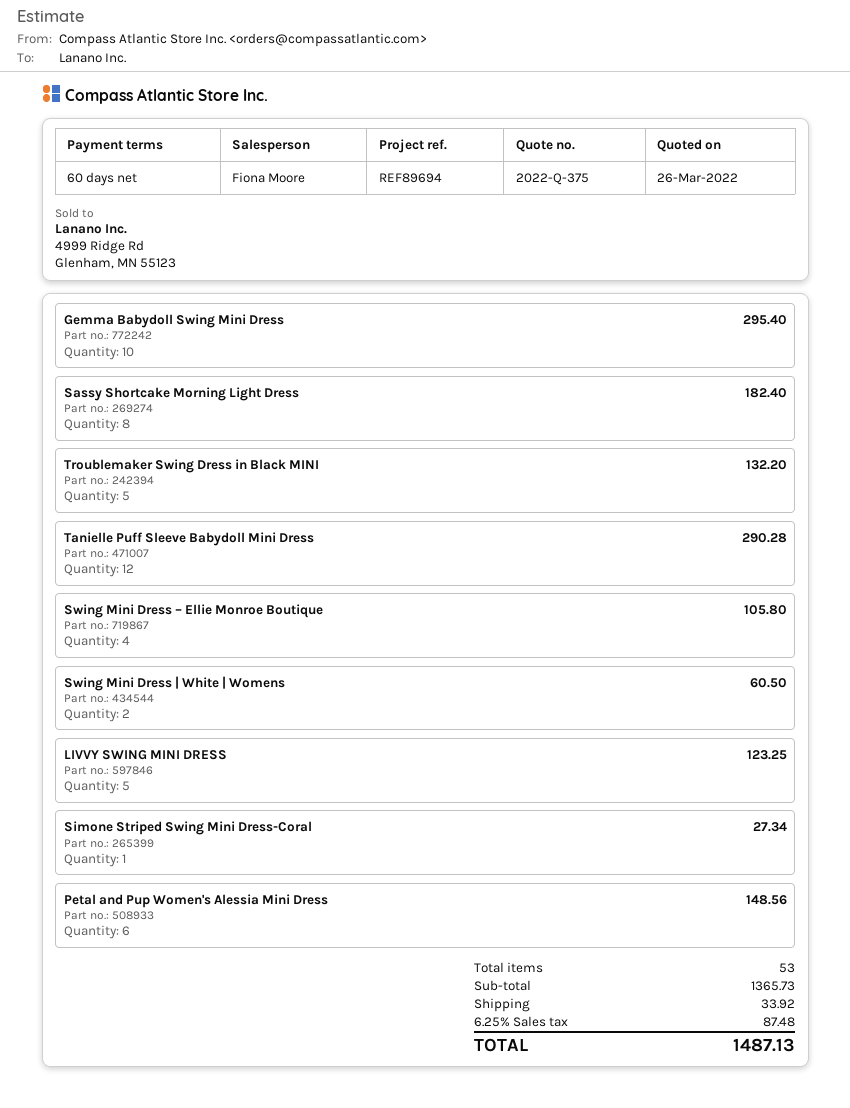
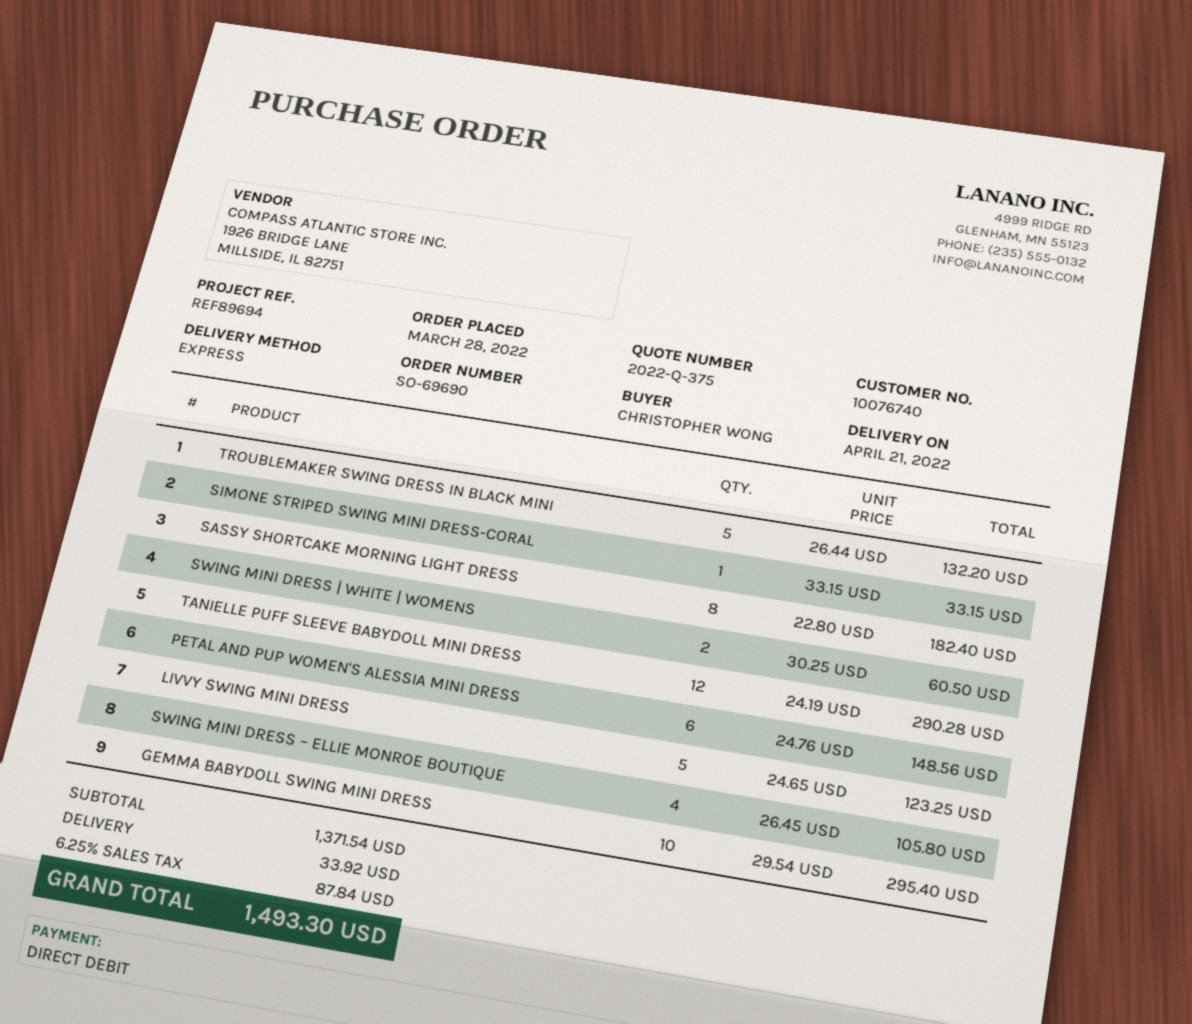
Simone Striped Swing Mini Dress-Coral: 1 for 27.34 -> 1 for 33.15
subtotal: 1365.73 -> 1371.54
tax: 6.25% = 87.48 -> 6.25% = 87.84
total: 1487.13 -> 1493.30

